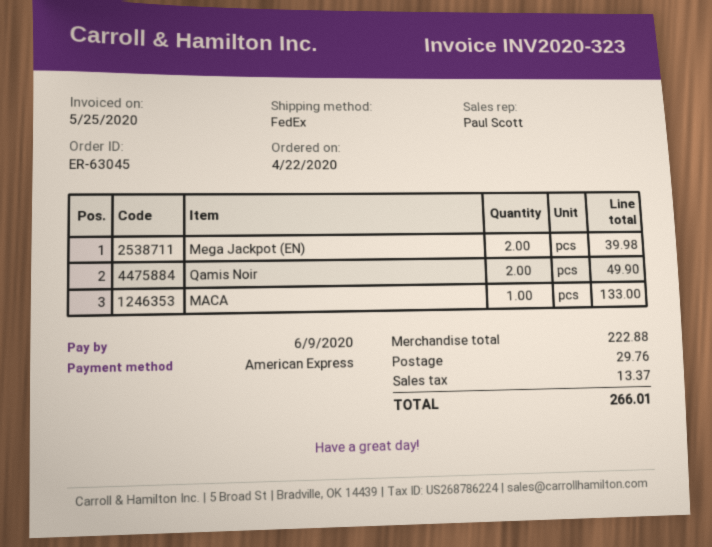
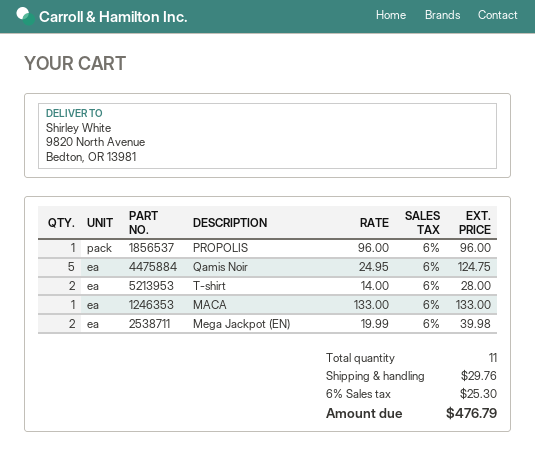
Qamis Noir: 2 for 49.90 -> 5 for 124.75
PROPOLIS: none -> 1 for 96.00
T-shirt: none -> 2 for 28.00
tax: 13.37 -> 25.30
total: 266.01 -> 476.79

